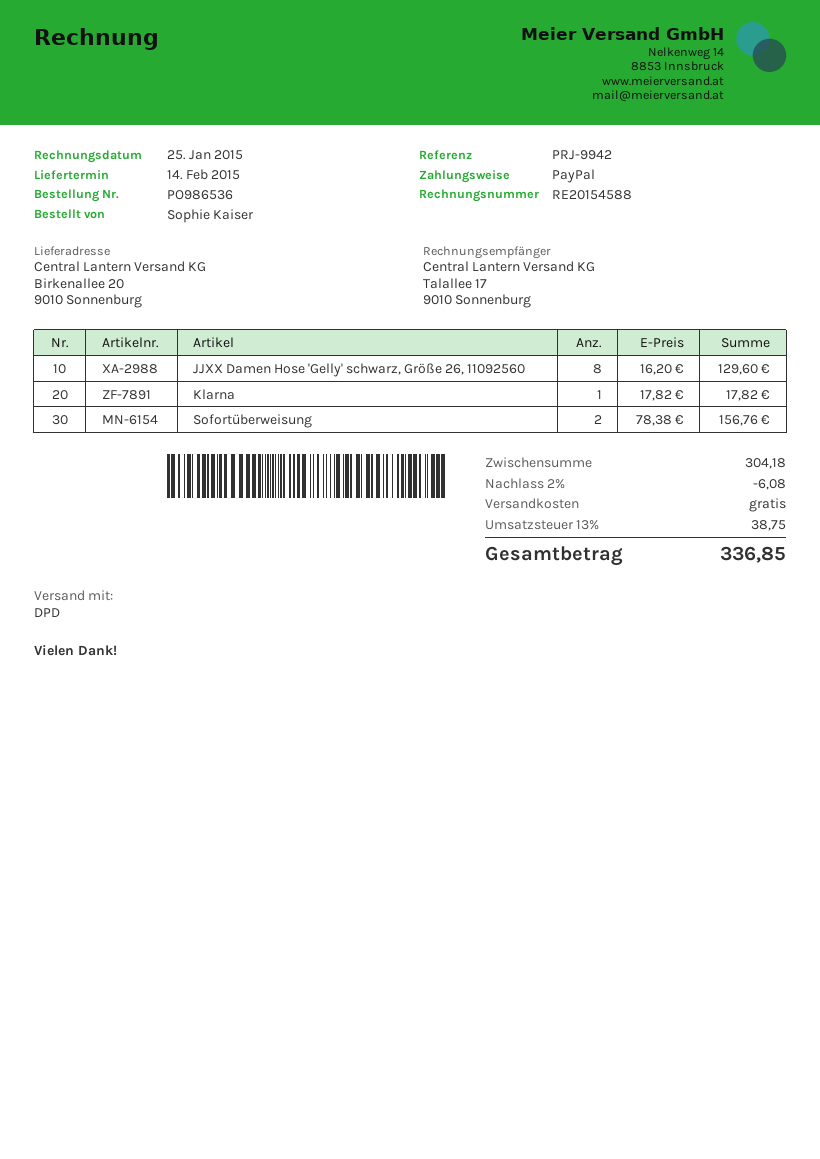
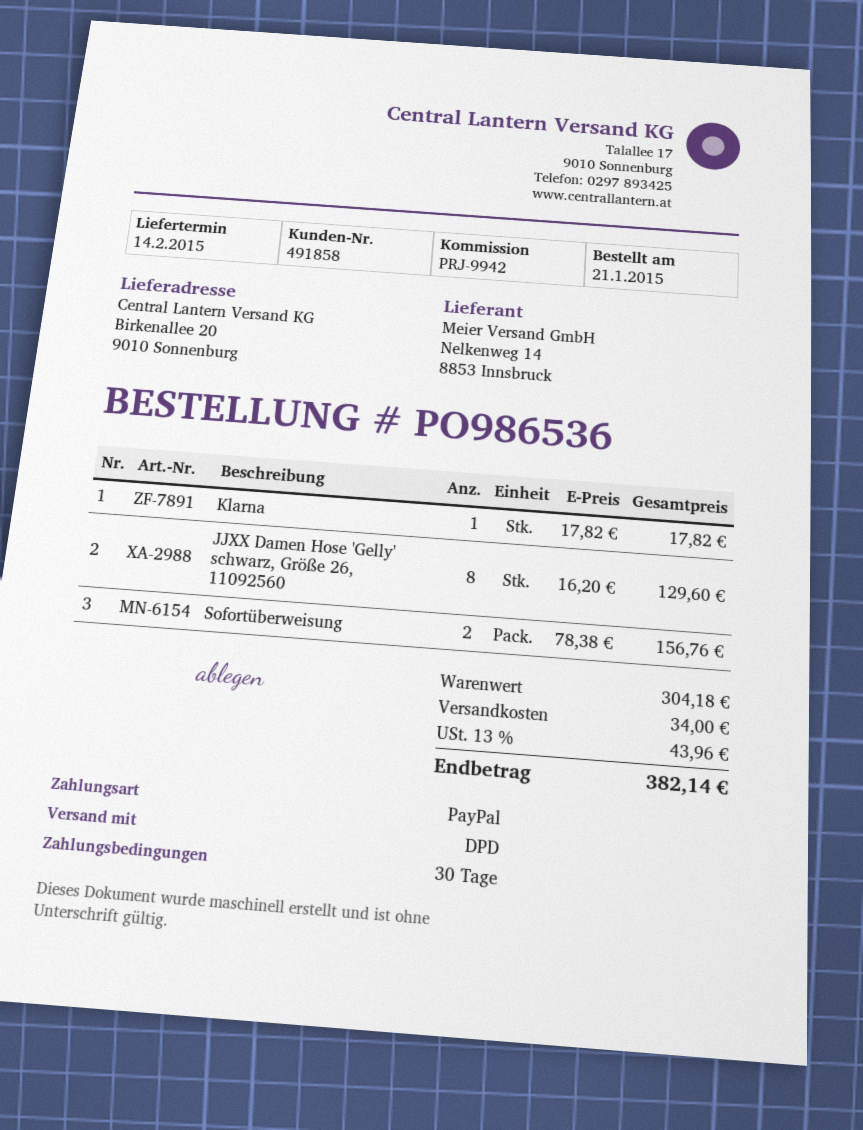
discount: 2% = 6.08 -> none
shipping: 0.00 -> 34.00
tax: 13% = 38.75 -> 13% = 43.96
total: 336.85 -> 382.14

